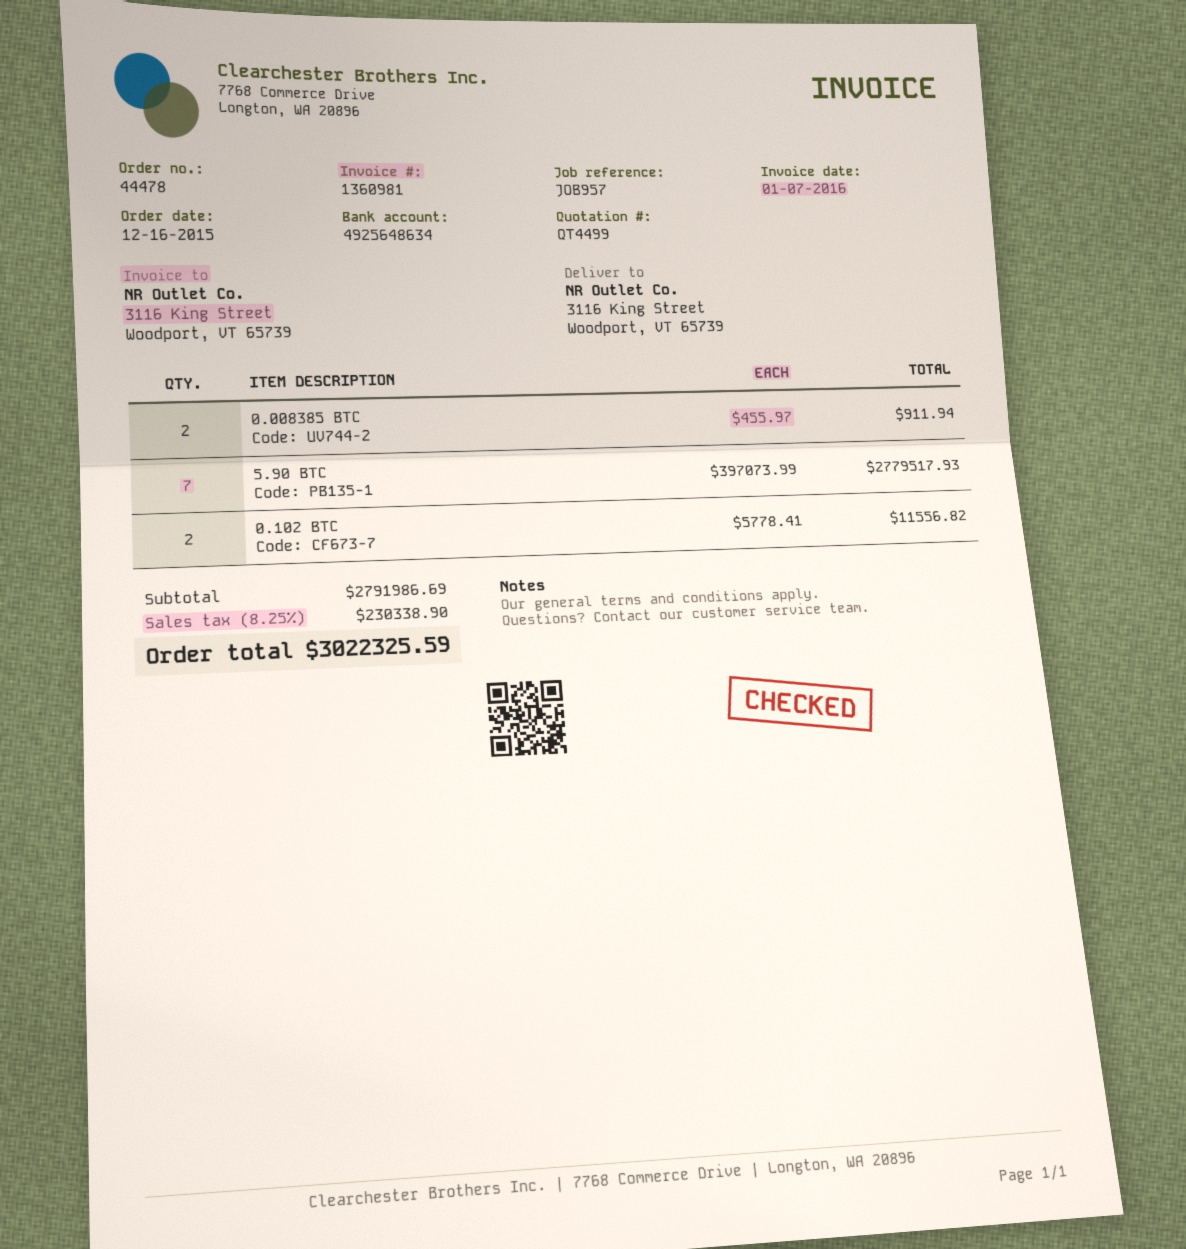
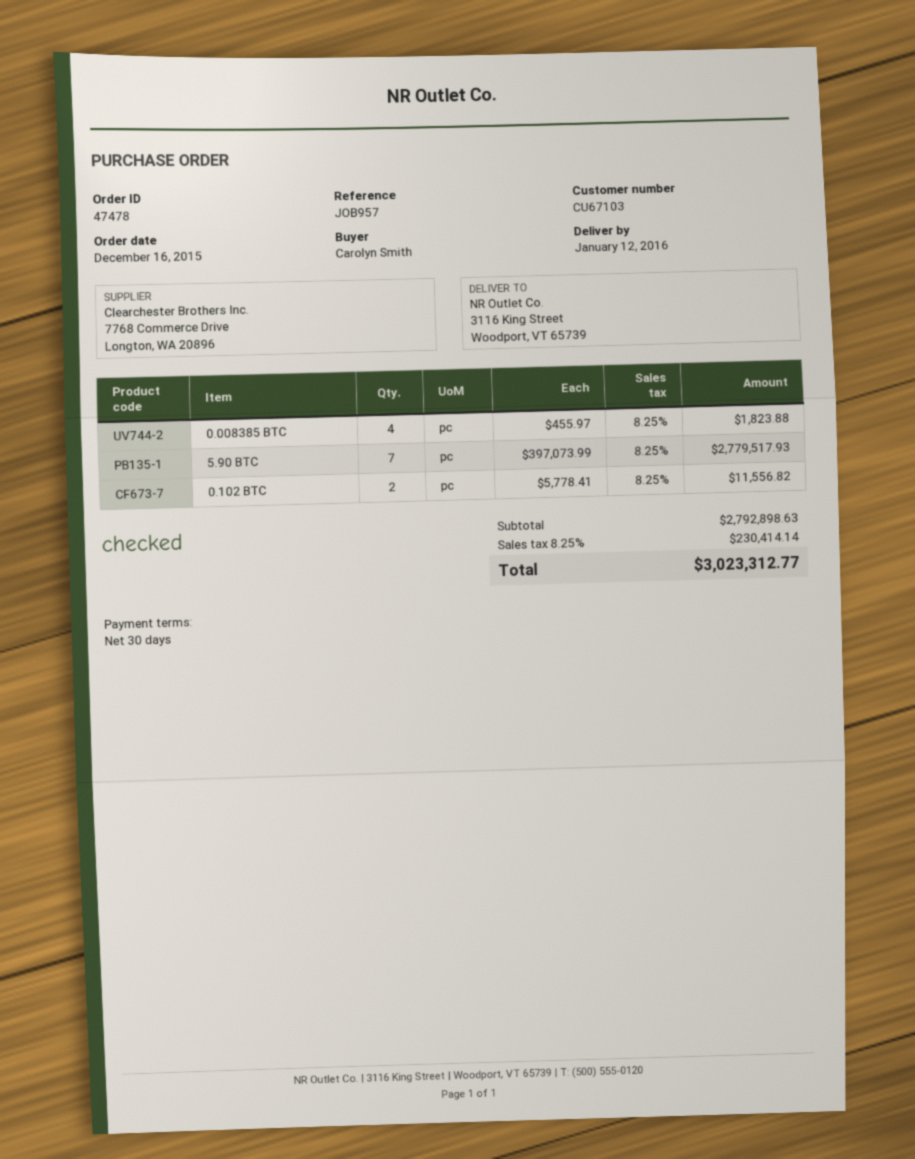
order number: 44478 -> 47478
0.008385 BTC: 2 x 455.97 = 911.94 -> 4 x 455.97 = 1823.88
subtotal: 2791986.69 -> 2792898.63
tax: 8.25% = 230338.90 -> 8.25% = 230414.14
total: 3022325.59 -> 3023312.77

